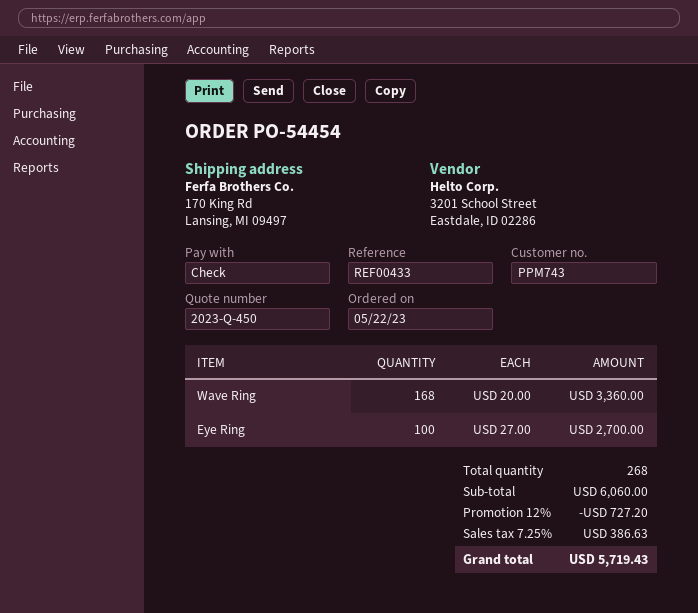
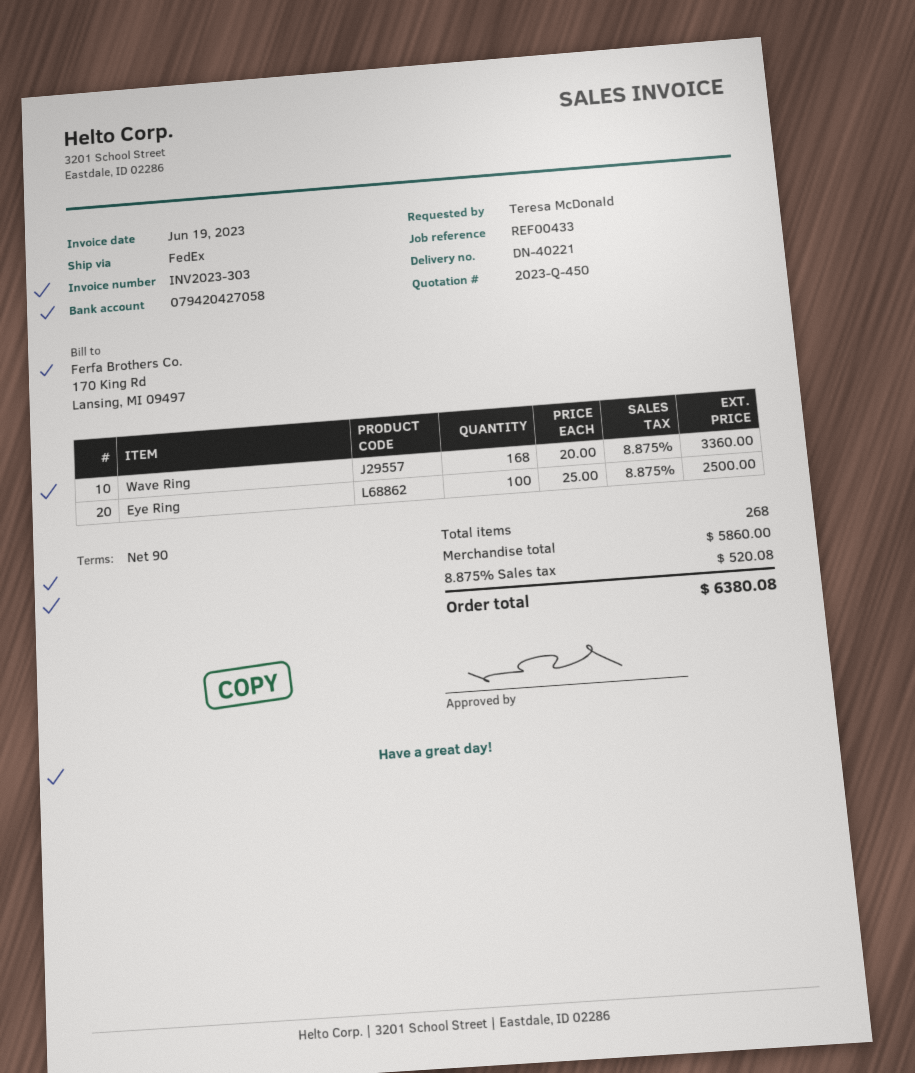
Eye Ring: 100 x 27.00 = 2700.00 -> 100 x 25.00 = 2500.00
subtotal: 6060.00 -> 5860.00
discount: 12% = 727.20 -> none
tax: 7.25% = 386.63 -> 8.875% = 520.08
total: 5719.43 -> 6380.08

